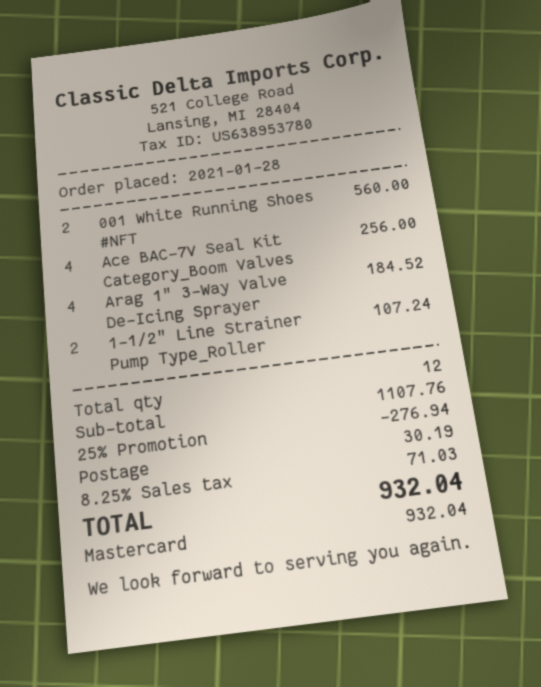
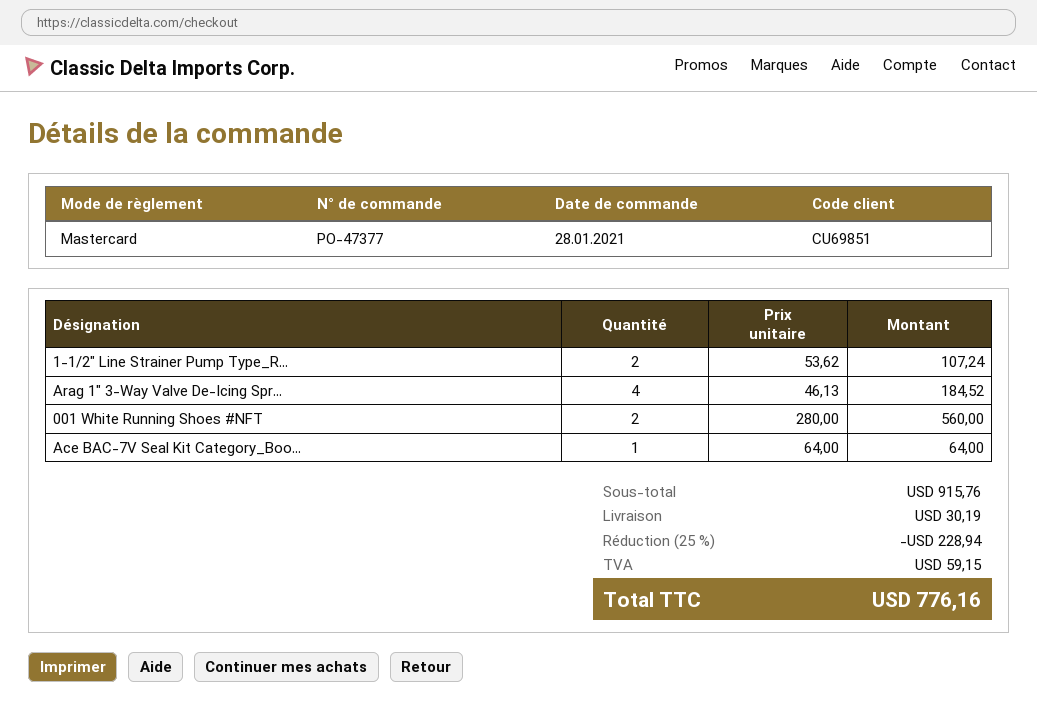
Ace BAC-7V Seal Kit Category_Boom Valves: 4 for 256.00 -> 1 for 64.00
subtotal: 1107.76 -> 915.76
discount: 25% = 276.94 -> 25% = 228.94
tax: 71.03 -> 59.15
total: 932.04 -> 776.16

